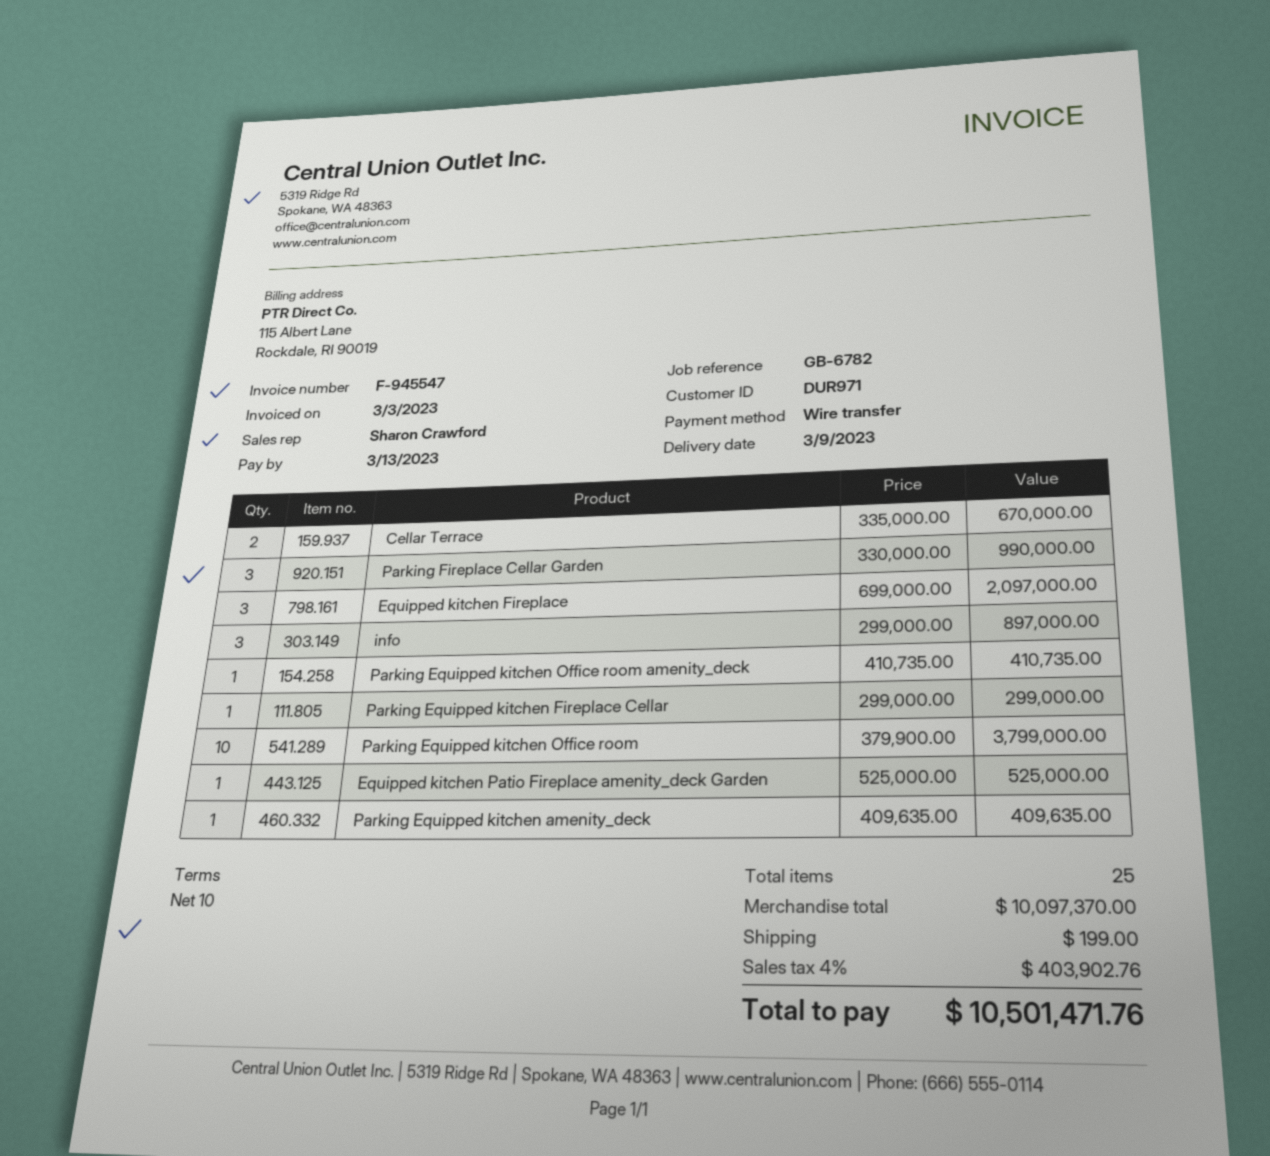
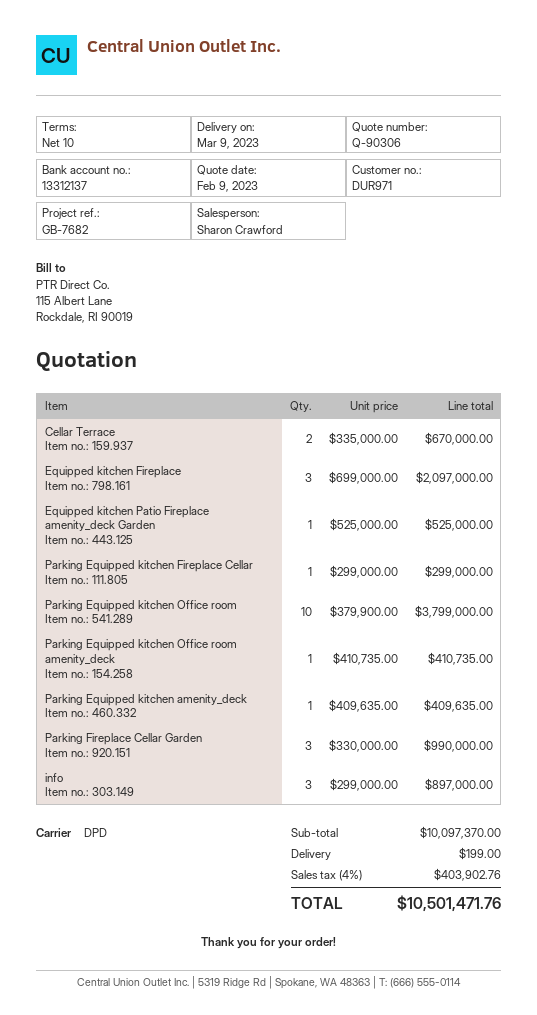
reference: GB-6782 -> GB-7682

